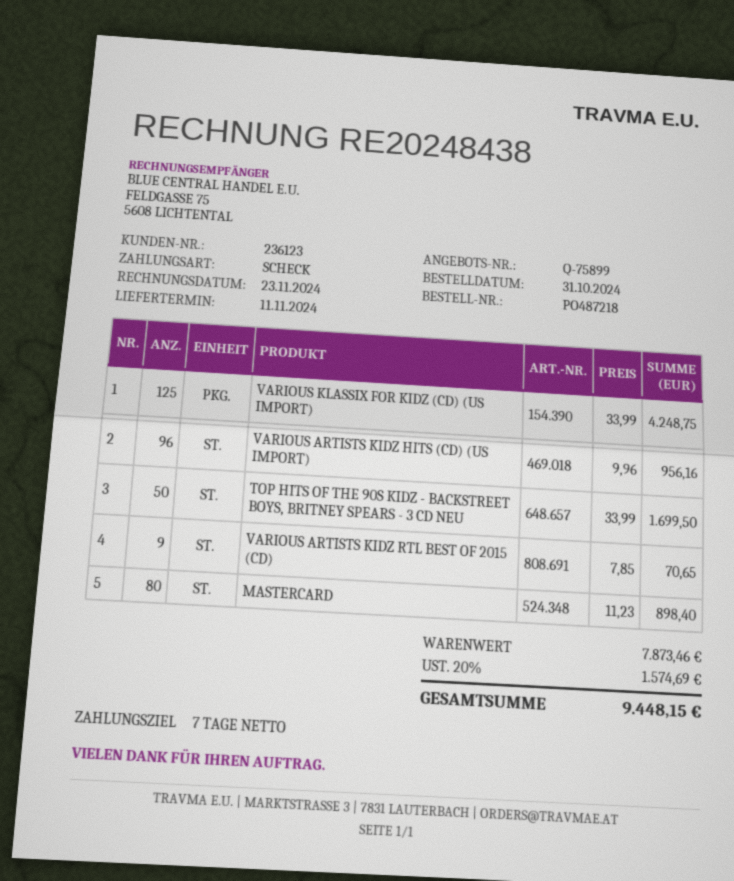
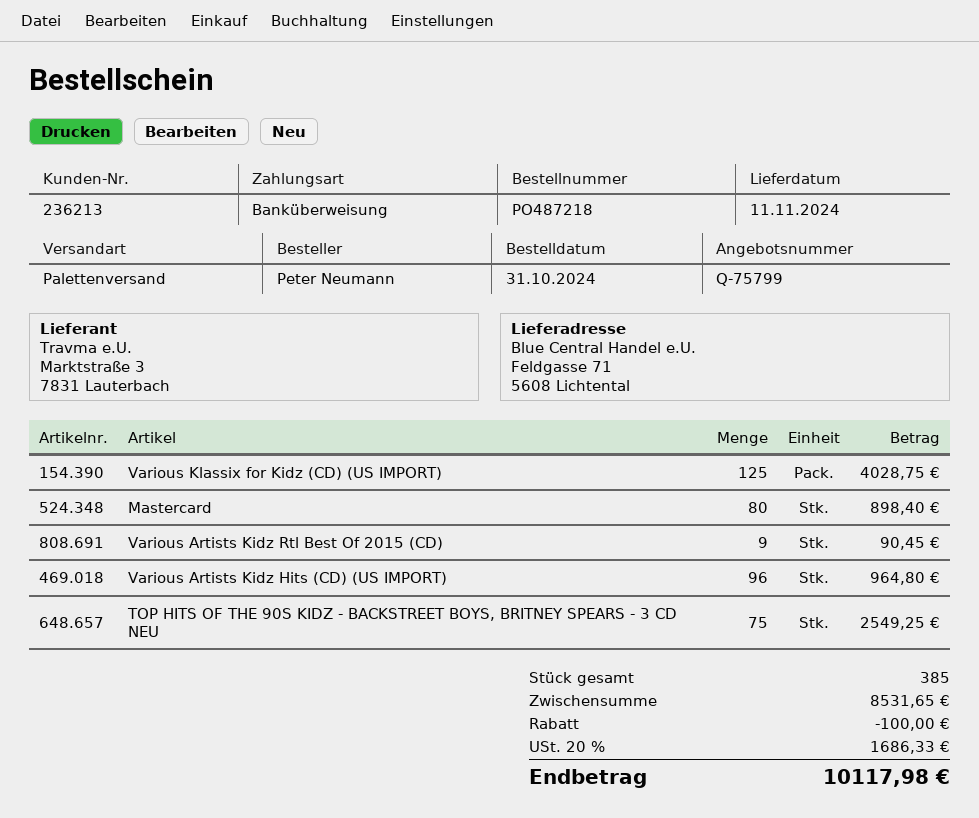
quote number: Q-75899 -> Q-75799
customer number: 236123 -> 236213
payment method: cheque -> bank transfer
VARIOUS KLASSIX FOR KIDZ (CD) (US IMPORT): 125 for 4248.75 -> 125 for 4028.75
VARIOUS ARTISTS KIDZ HITS (CD) (US IMPORT): 96 for 956.16 -> 96 for 964.80
TOP HITS OF THE 90S KIDZ - BACKSTREET BOYS, BRITNEY SPEARS - 3 CD NEU: 50 for 1699.50 -> 75 for 2549.25
VARIOUS ARTISTS KIDZ RTL BEST OF 2015 (CD): 9 for 70.65 -> 9 for 90.45
subtotal: 7873.46 -> 8531.65
discount: none -> 100.00
tax: 20% = 1574.69 -> 20% = 1686.33
total: 9448.15 -> 10117.98

